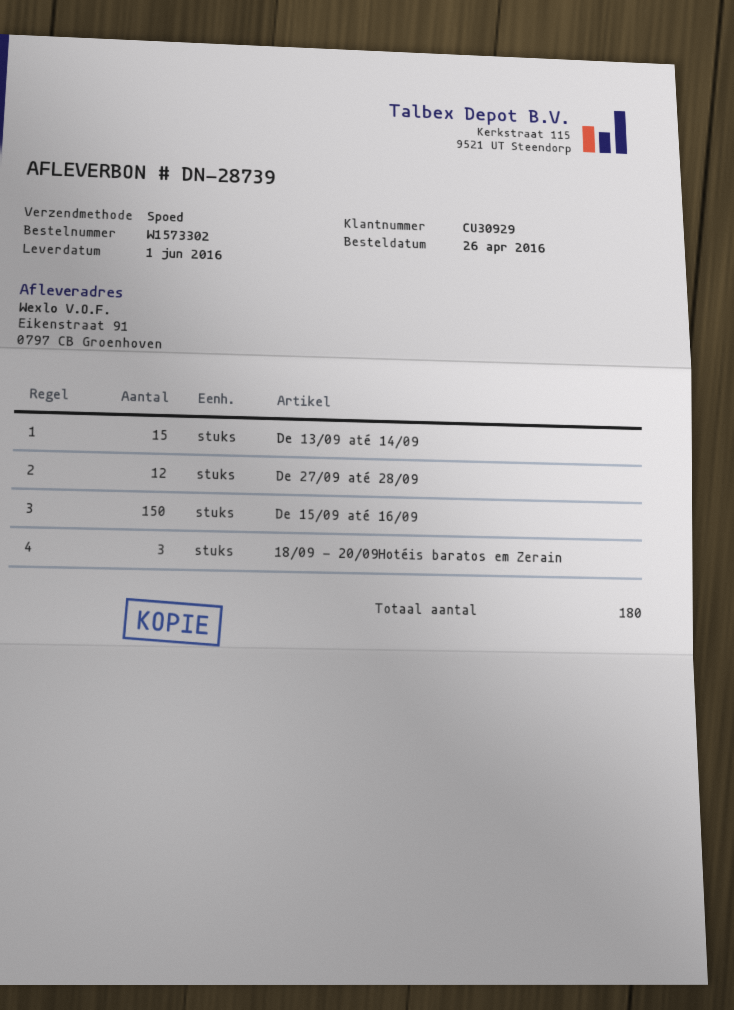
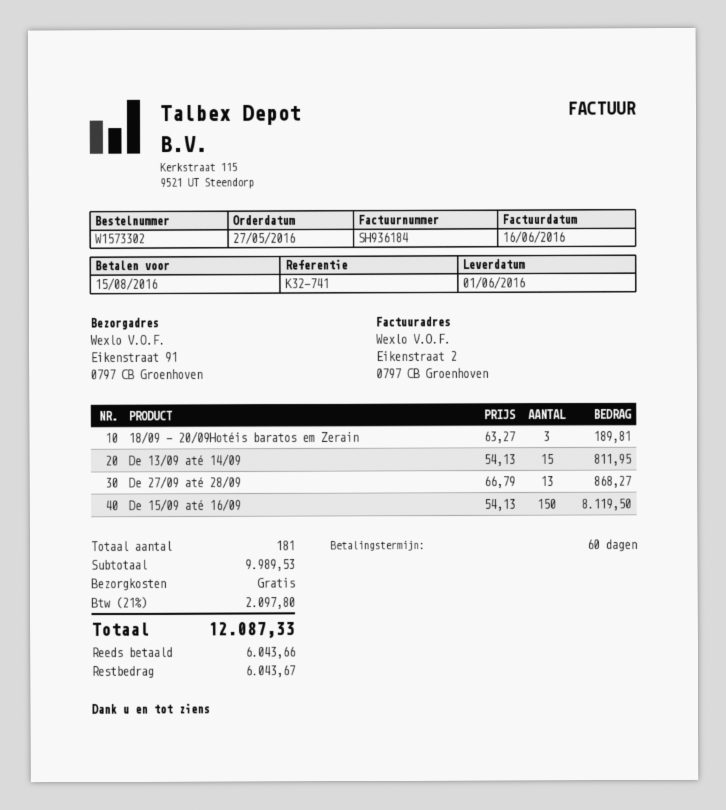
order date: 2016-04-26 -> 2016-05-27
De 27/09 até 28/09: 12 -> 13
total quantity: 180 -> 181

